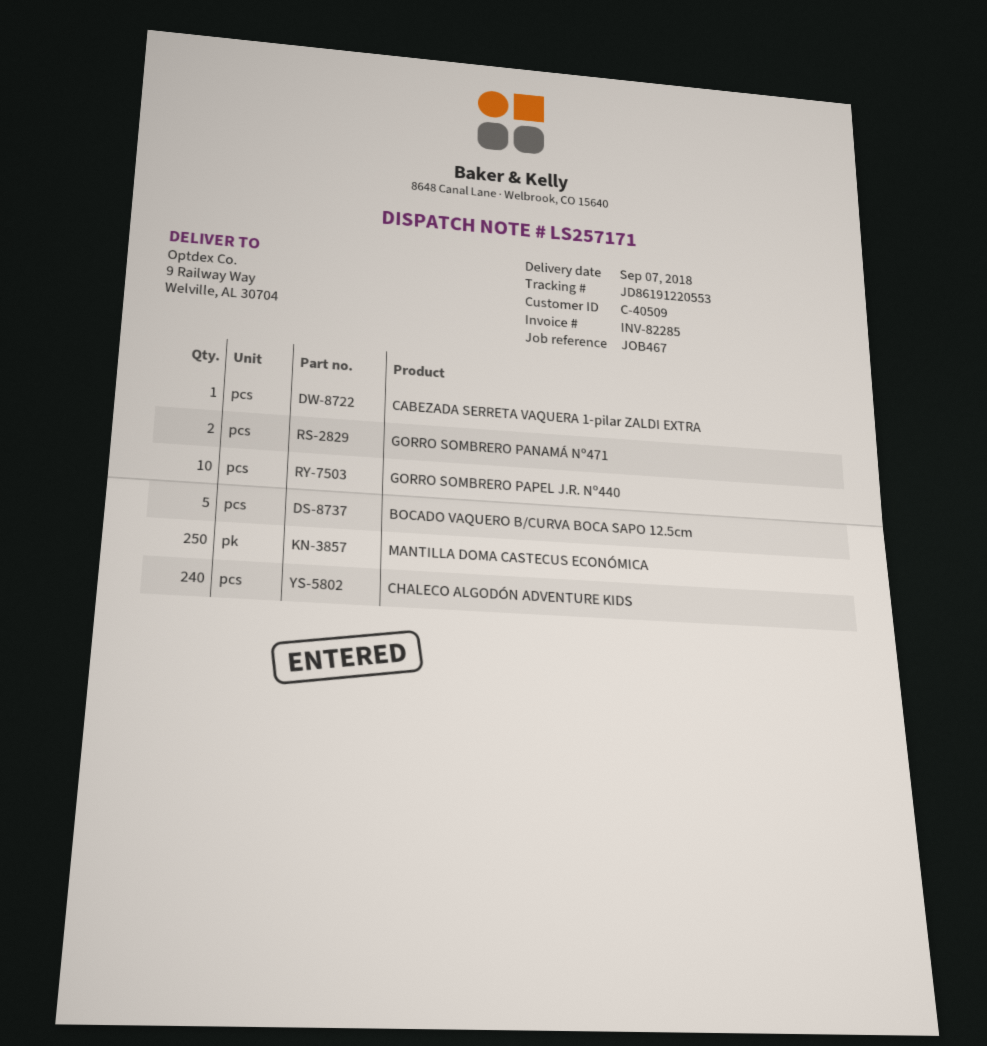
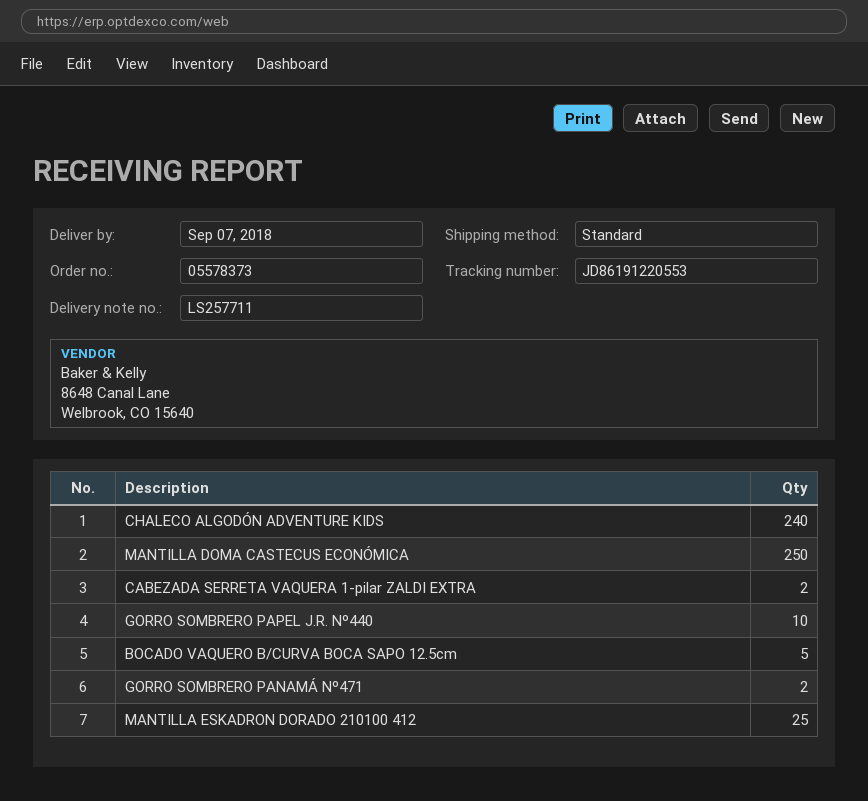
delivery note number: LS257171 -> LS257711
CABEZADA SERRETA VAQUERA 1-pilar ZALDI EXTRA: 1 -> 2
MANTILLA ESKADRON DORADO 210100 412: none -> 25

